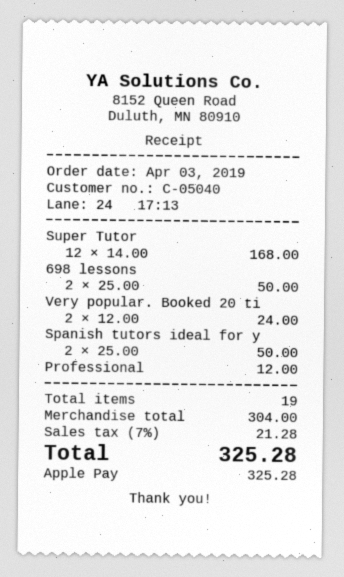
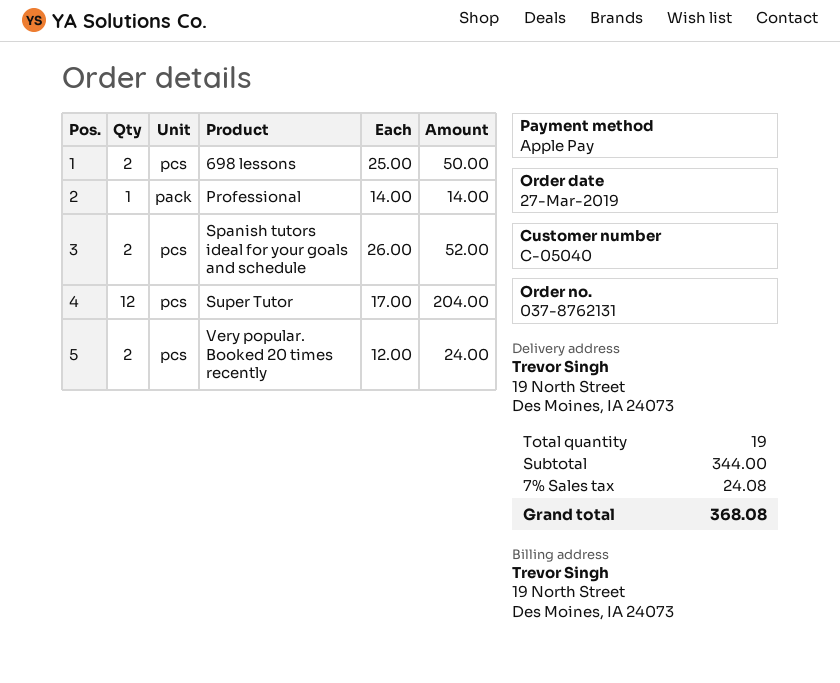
order date: 2019-04-03 -> 2019-03-27
Super Tutor: 12 x 14.00 = 168.00 -> 12 x 17.00 = 204.00
Spanish tutors ideal for y: 2 x 25.00 = 50.00 -> 2 x 26.00 = 52.00
Professional: 1 x 12.00 = 12.00 -> 1 x 14.00 = 14.00
subtotal: 304.00 -> 344.00
tax: 7% = 21.28 -> 7% = 24.08
total: 325.28 -> 368.08

